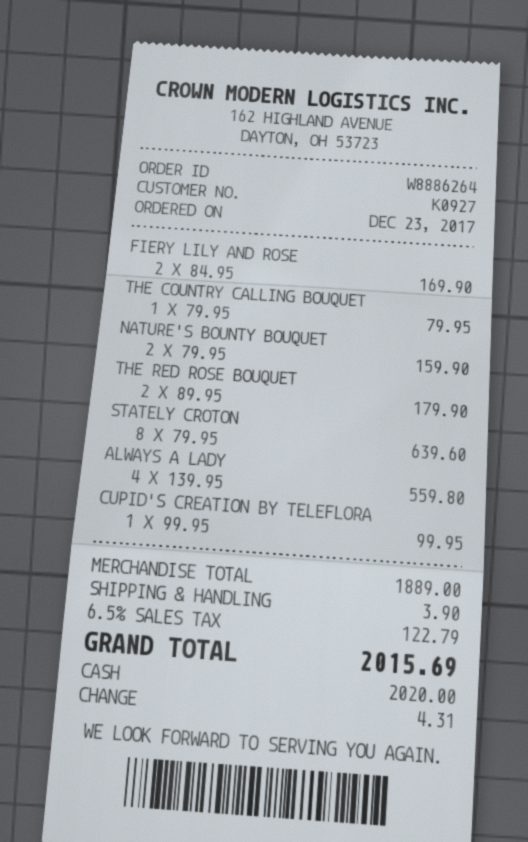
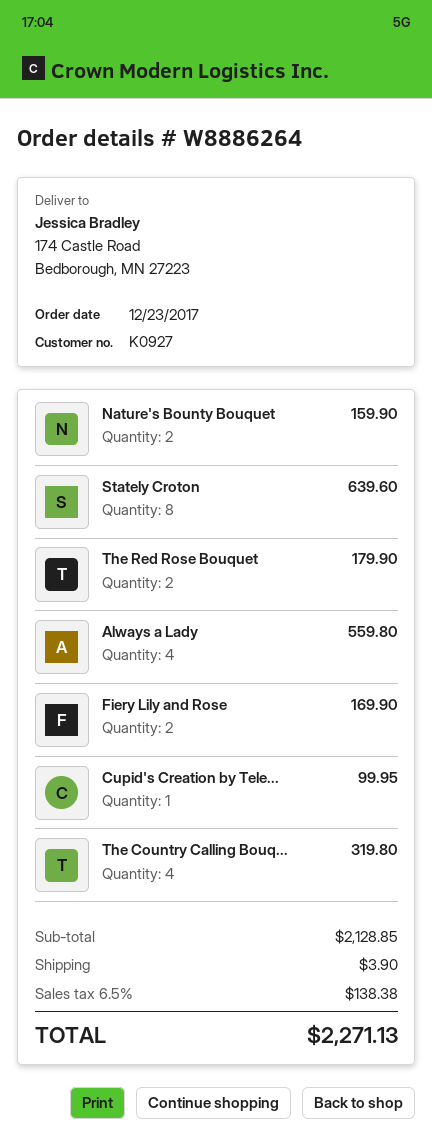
THE COUNTRY CALLING BOUQUET: 1 for 79.95 -> 4 for 319.80
subtotal: 1889.00 -> 2128.85
tax: 6.5% = 122.79 -> 6.5% = 138.38
total: 2015.69 -> 2271.13

